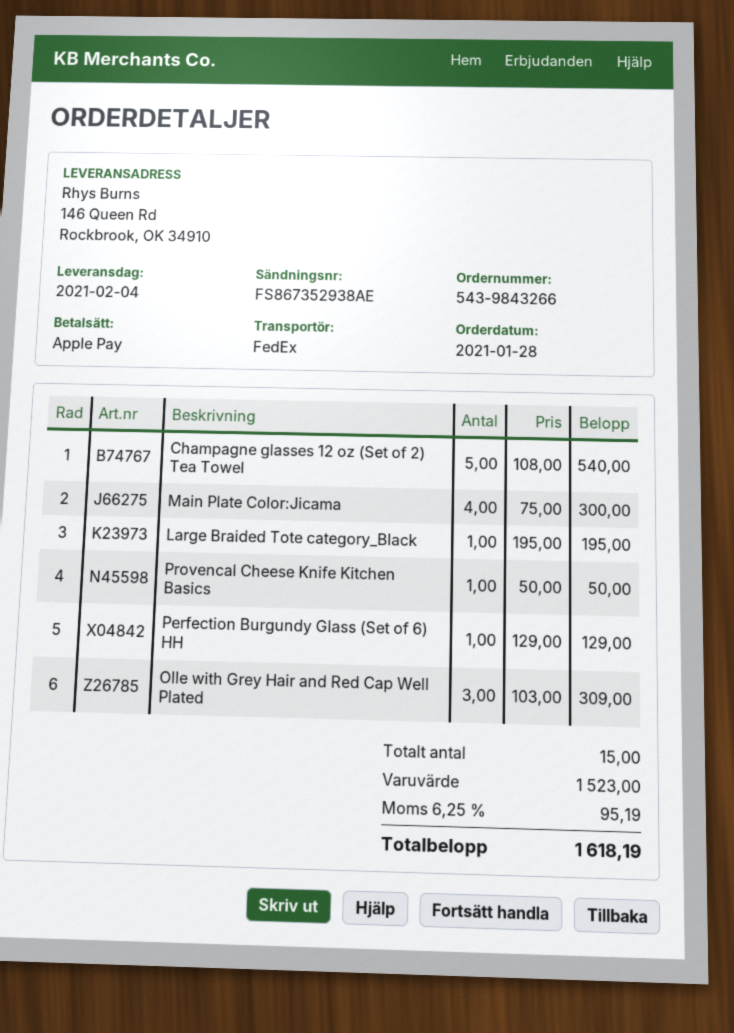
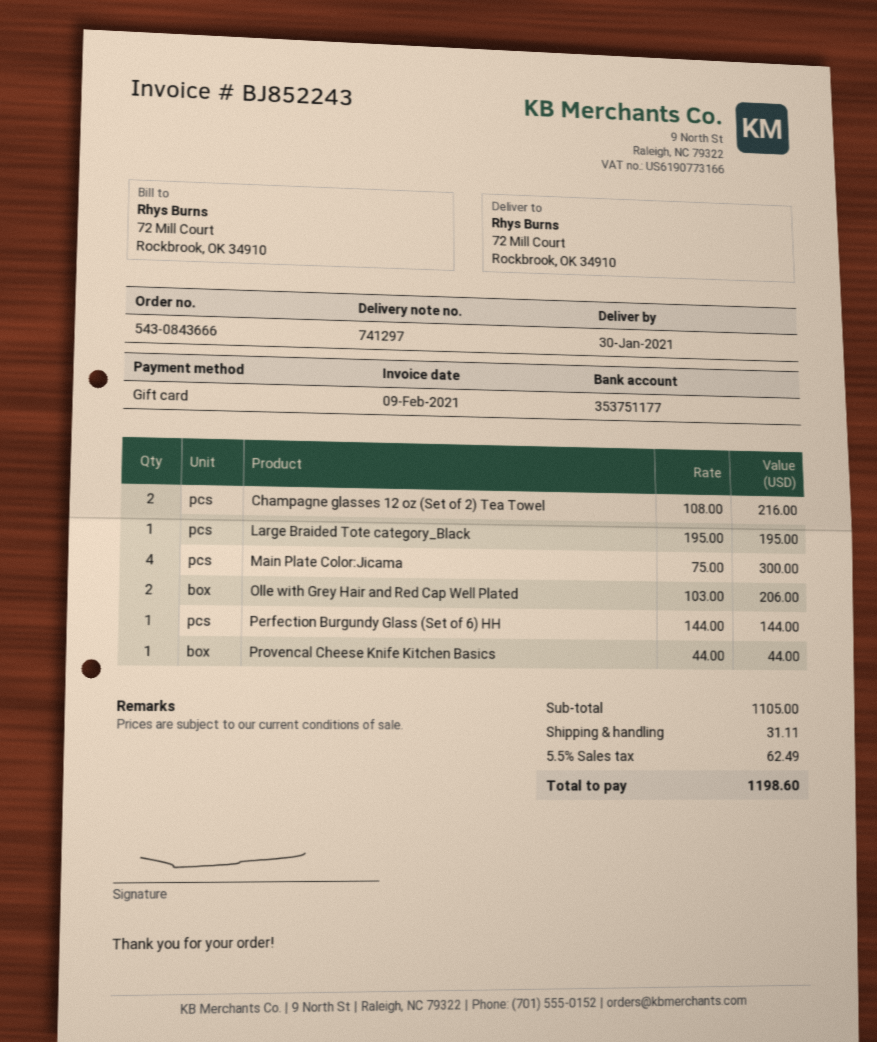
order number: 543-9843266 -> 543-0843666
delivery date: 2021-02-04 -> 2021-01-30
payment method: Apple Pay -> gift card
ship to: 146 Queen Rd, Rockbrook, OK 34910 -> 72 Mill Court, Rockbrook, OK 34910
Champagne glasses 12 oz (Set of 2) Tea Towel: 5 x 108.00 = 540.00 -> 2 x 108.00 = 216.00
Provencal Cheese Knife Kitchen Basics: 1 x 50.00 = 50.00 -> 1 x 44.00 = 44.00
Perfection Burgundy Glass (Set of 6) HH: 1 x 129.00 = 129.00 -> 1 x 144.00 = 144.00
Olle with Grey Hair and Red Cap Well Plated: 3 x 103.00 = 309.00 -> 2 x 103.00 = 206.00
subtotal: 1523.00 -> 1105.00
shipping: none -> 31.11
tax: 6.25% = 95.19 -> 5.5% = 62.49
total: 1618.19 -> 1198.60

